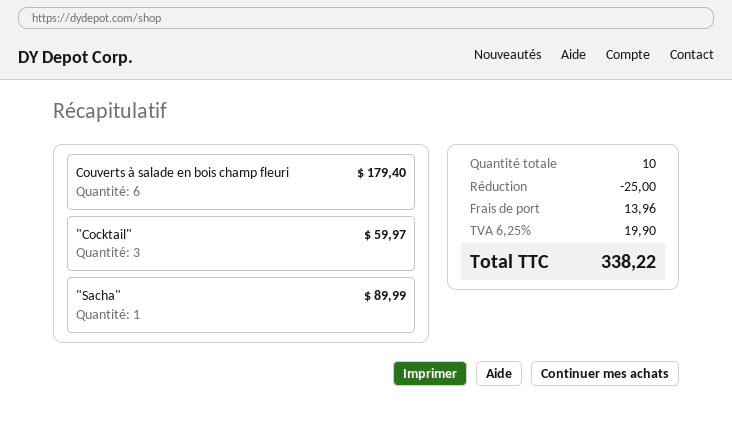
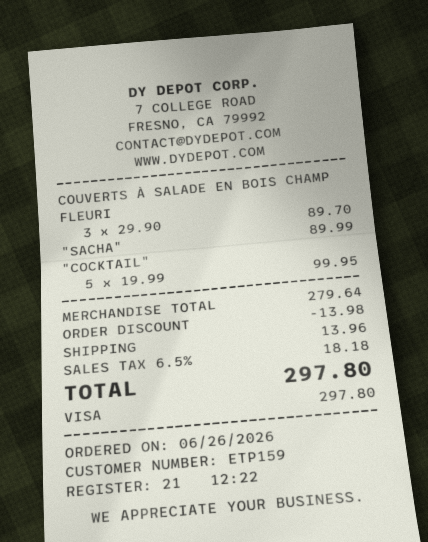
Couverts à salade en bois champ fleuri: 6 for 179.40 -> 3 for 89.70
"Cocktail": 3 for 59.97 -> 5 for 99.95
discount: 25.00 -> 13.98
tax: 6.25% = 19.90 -> 6.5% = 18.18
total: 338.22 -> 297.80

